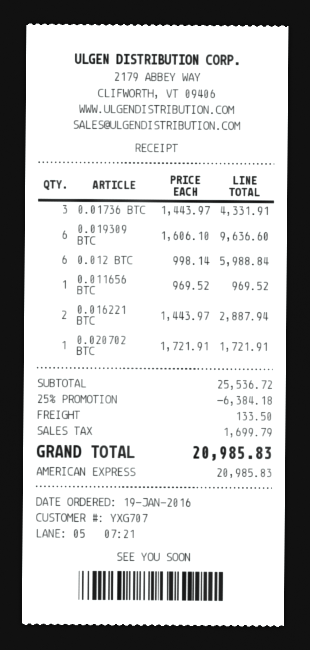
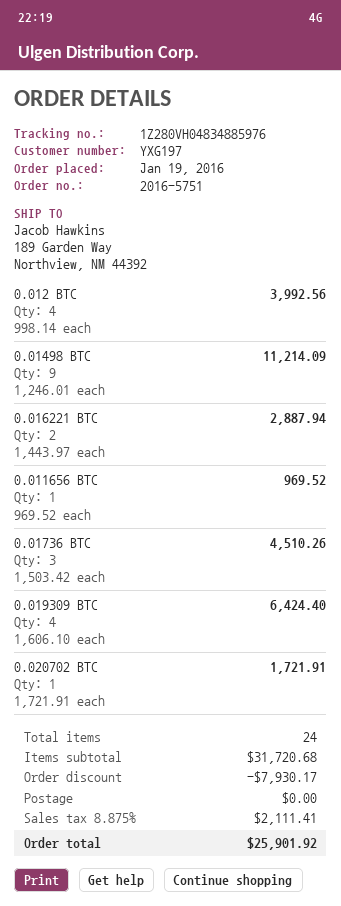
customer number: YXG707 -> YXG197
0.01736 BTC: 3 x 1443.97 = 4331.91 -> 3 x 1503.42 = 4510.26
0.019309 BTC: 6 x 1606.10 = 9636.60 -> 4 x 1606.10 = 6424.40
0.012 BTC: 6 x 998.14 = 5988.84 -> 4 x 998.14 = 3992.56
0.01498 BTC: none -> 9 x 1246.01 = 11214.09
subtotal: 25536.72 -> 31720.68
discount: 6384.18 -> 7930.17
shipping: 133.50 -> 0.00
tax: 1699.79 -> 2111.41
total: 20985.83 -> 25901.92

